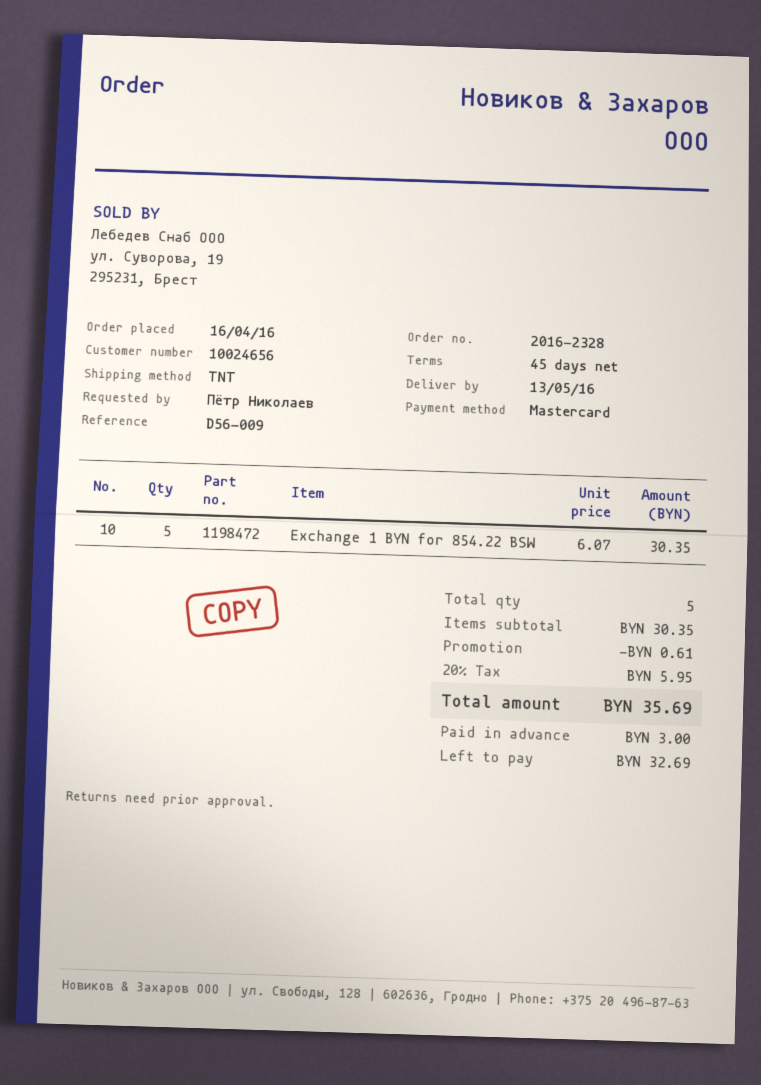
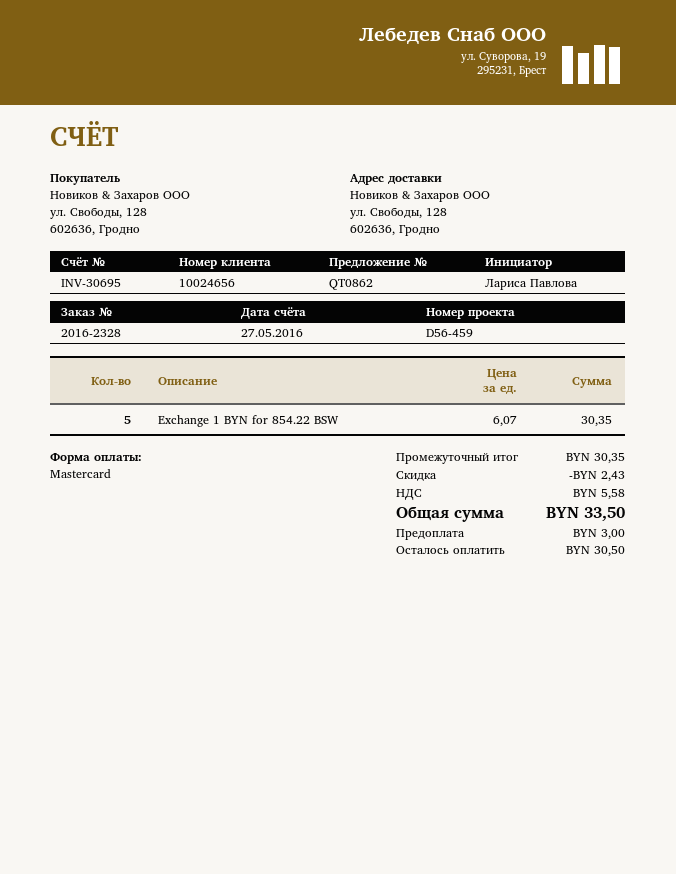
reference: D56-009 -> D56-459
ordered by: Пётр Николаев -> Лариса Павлова
discount: 0.61 -> 2.43
tax: 5.95 -> 5.58
total: 35.69 -> 33.50
balance: 32.69 -> 30.50

